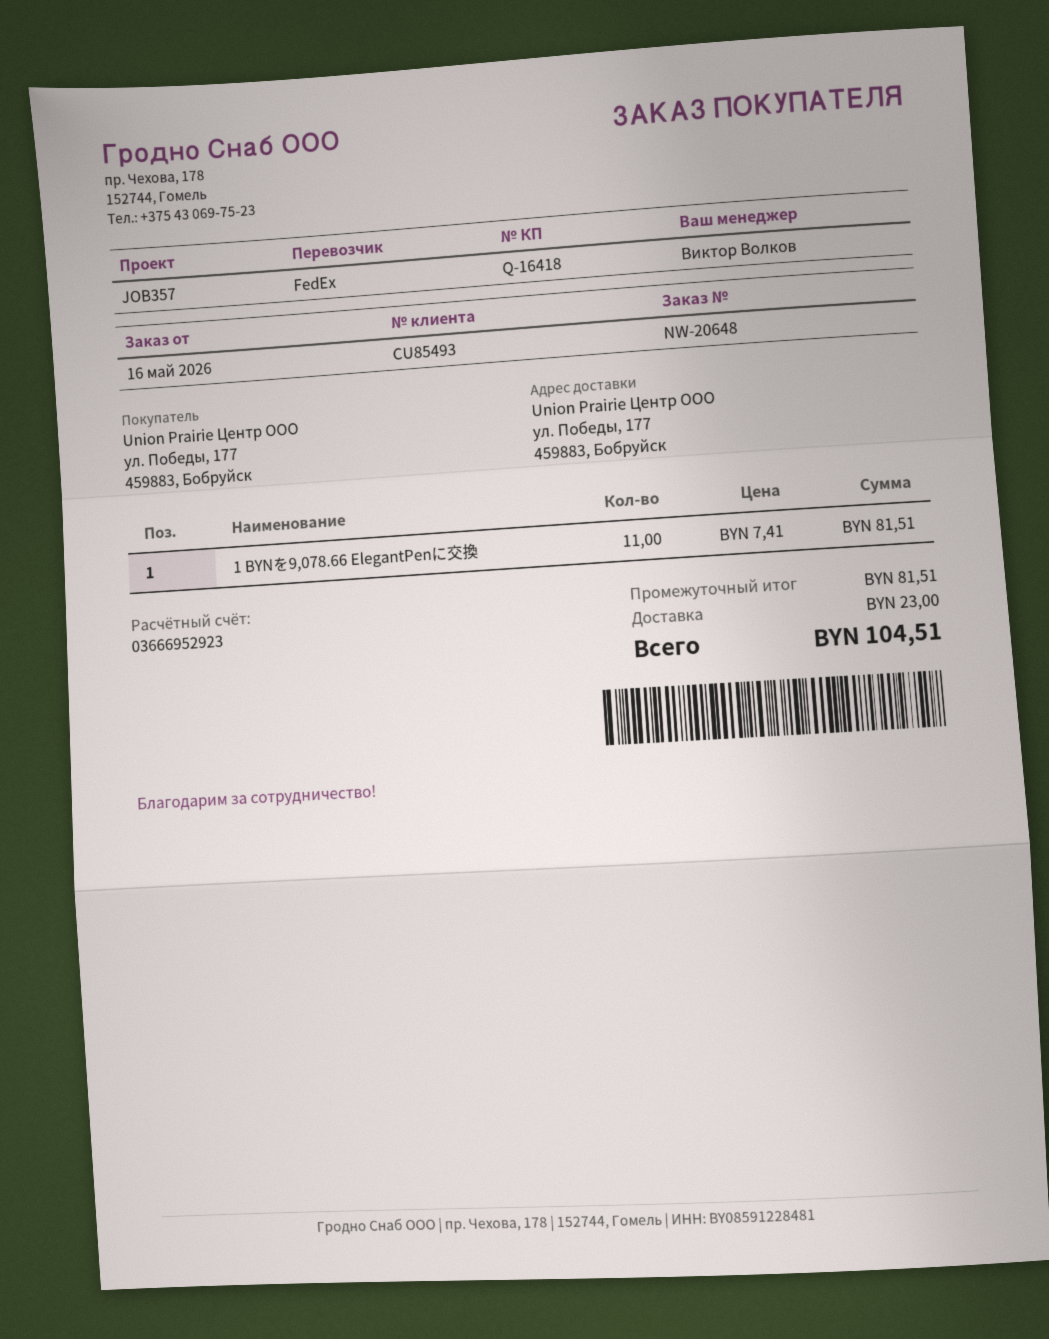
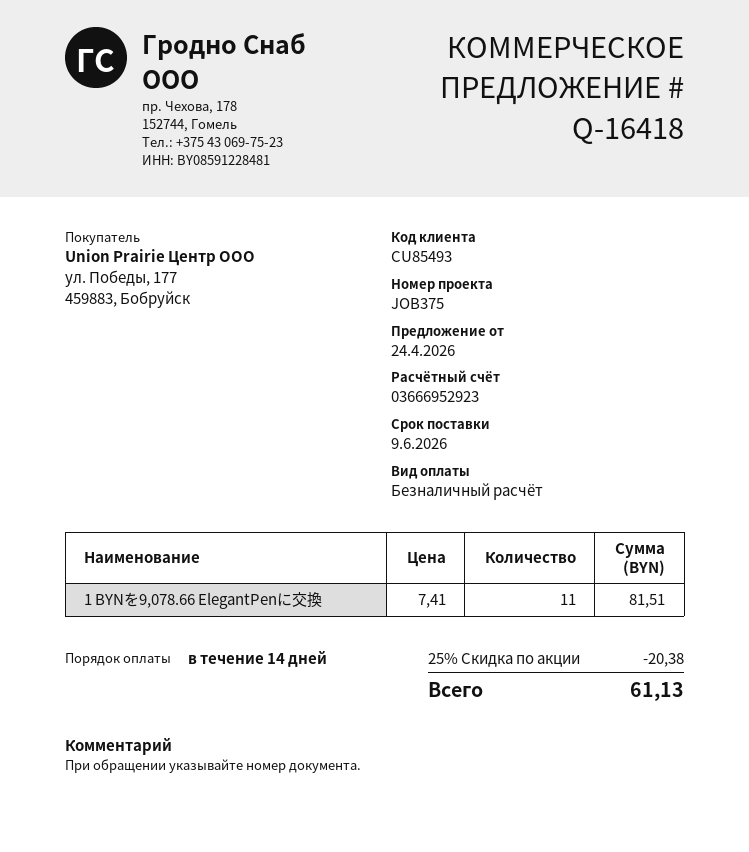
reference: JOB357 -> JOB375
discount: none -> 25% = 20.38
shipping: 23.00 -> none
total: 104.51 -> 61.13

